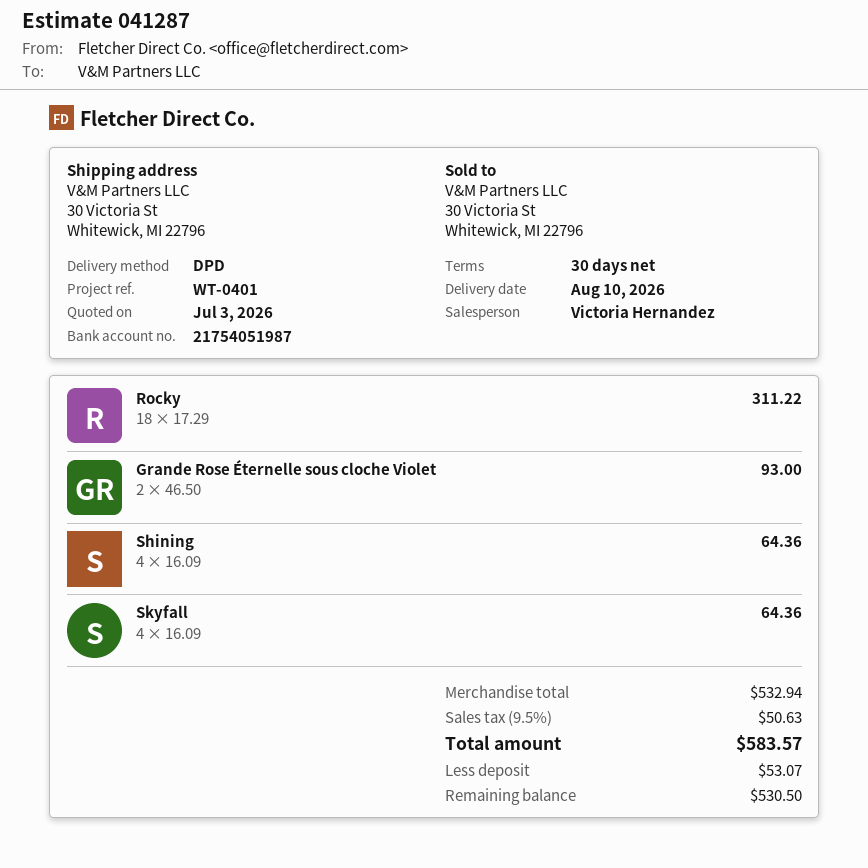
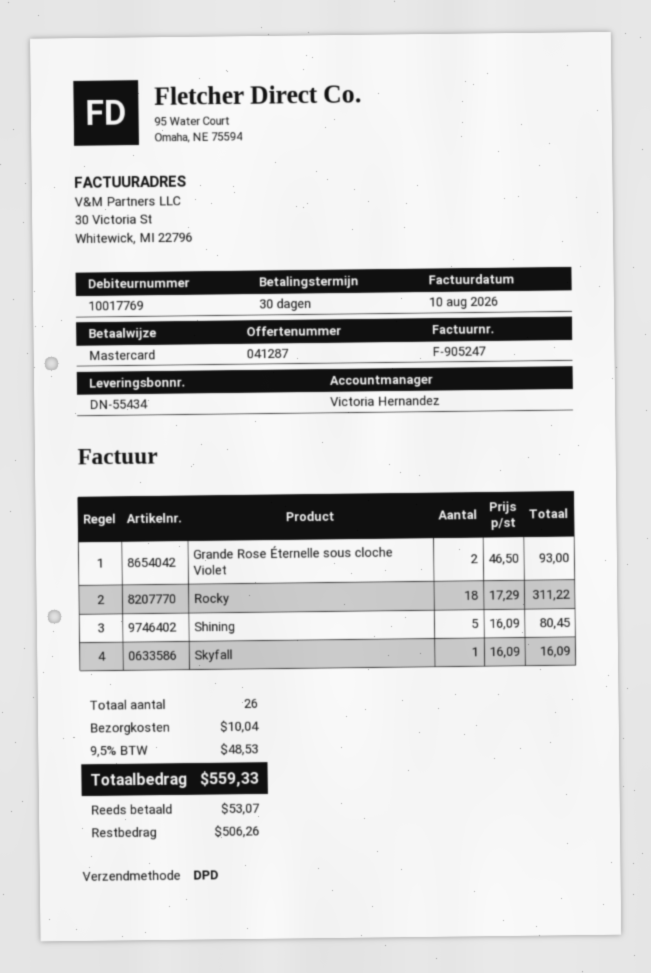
Shining: 4 x 16.09 = 64.36 -> 5 x 16.09 = 80.45
Skyfall: 4 x 16.09 = 64.36 -> 1 x 16.09 = 16.09
shipping: none -> 10.04
tax: 9.5% = 50.63 -> 9.5% = 48.53
total: 583.57 -> 559.33
balance: 530.50 -> 506.26

